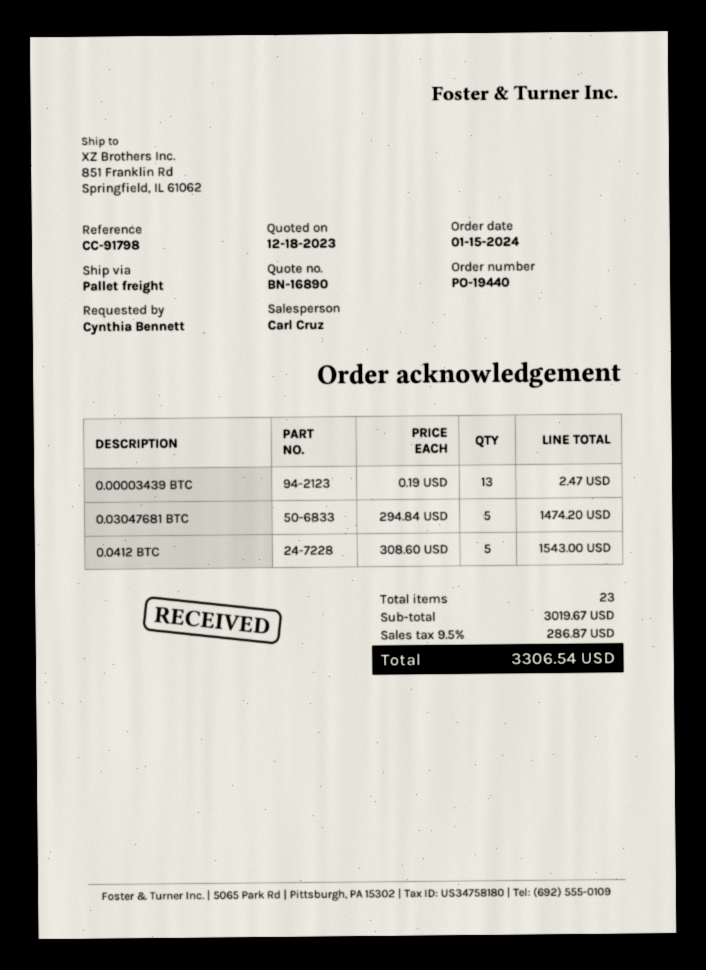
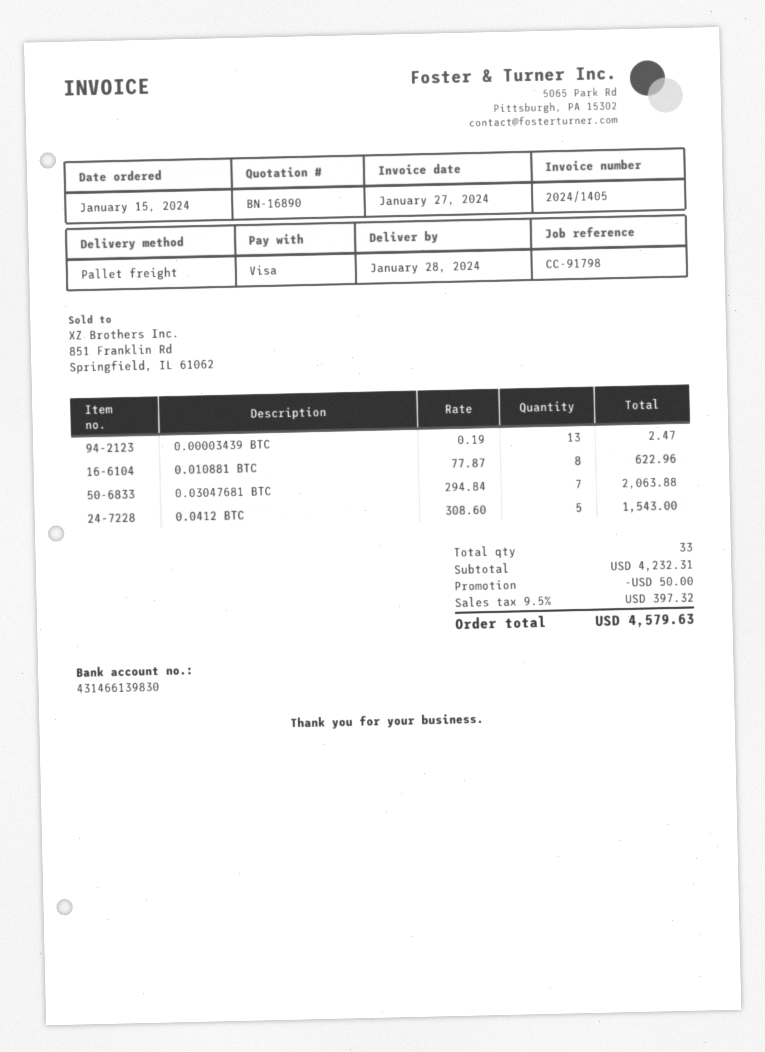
0.03047681 BTC: 5 x 294.84 = 1474.20 -> 7 x 294.84 = 2063.88
0.010881 BTC: none -> 8 x 77.87 = 622.96
total quantity: 23 -> 33
subtotal: 3019.67 -> 4232.31
discount: none -> 50.00
tax: 9.5% = 286.87 -> 9.5% = 397.32
total: 3306.54 -> 4579.63

